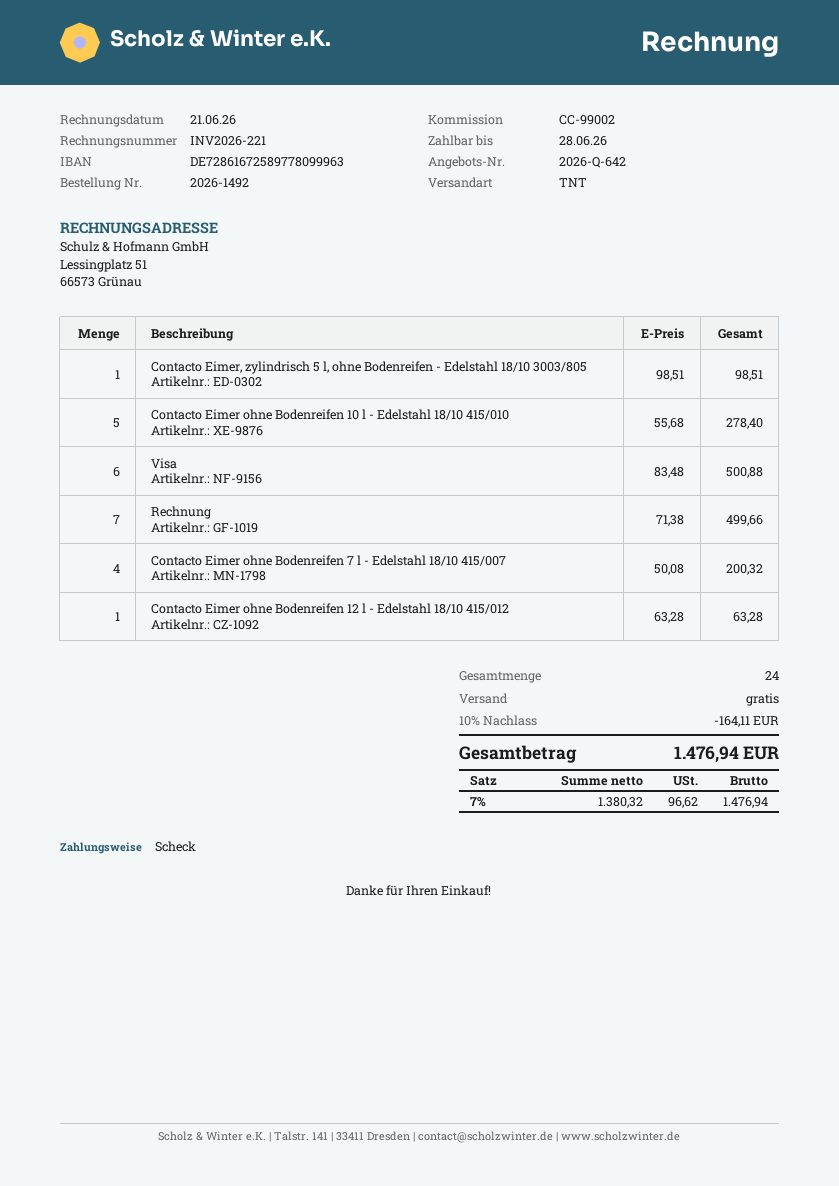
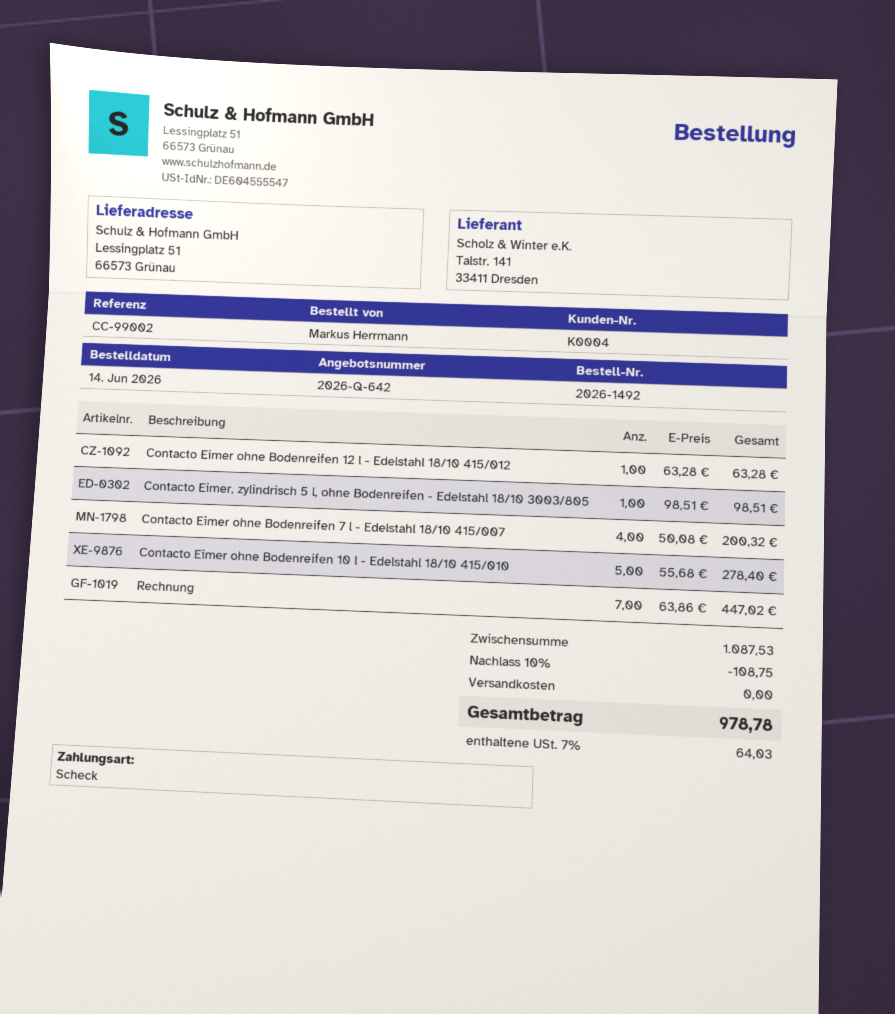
Visa: 6 x 83.48 = 500.88 -> none
Rechnung: 7 x 71.38 = 499.66 -> 7 x 63.86 = 447.02
discount: 10% = 164.11 -> 10% = 108.75
tax: 7% = 96.62 -> 7% = 64.03
total: 1476.94 -> 978.78

